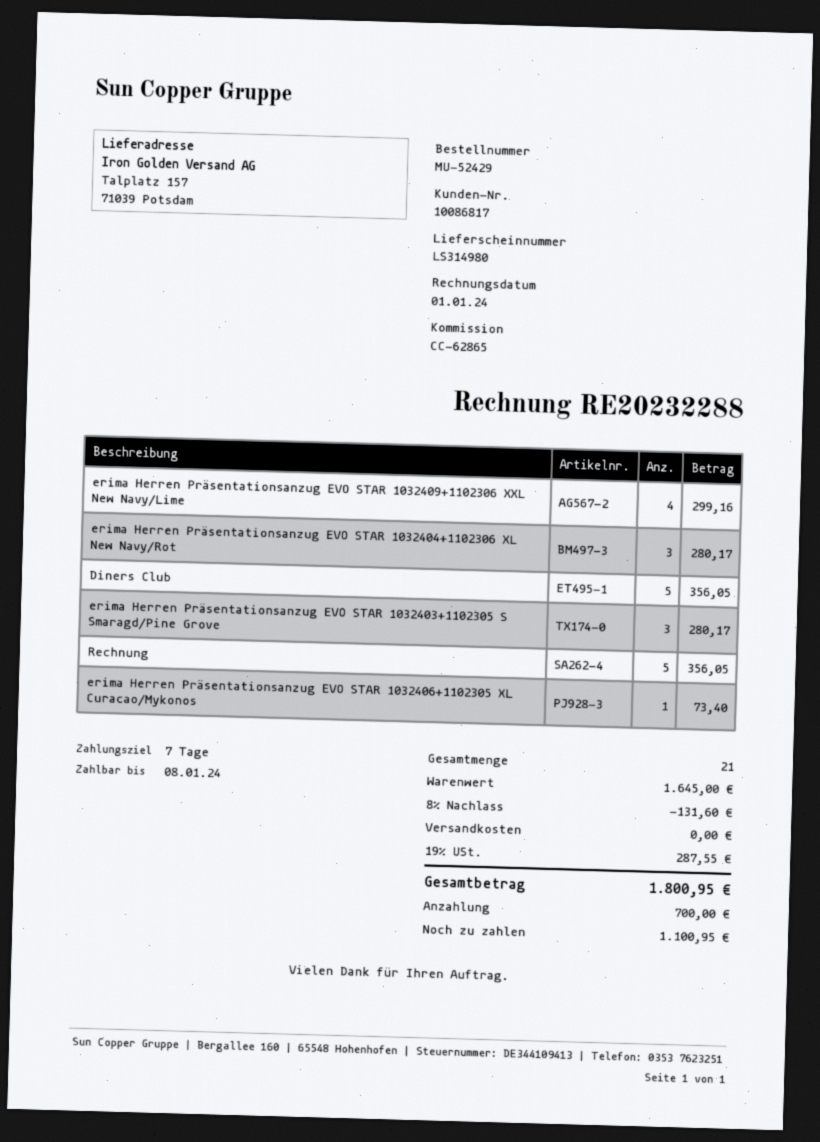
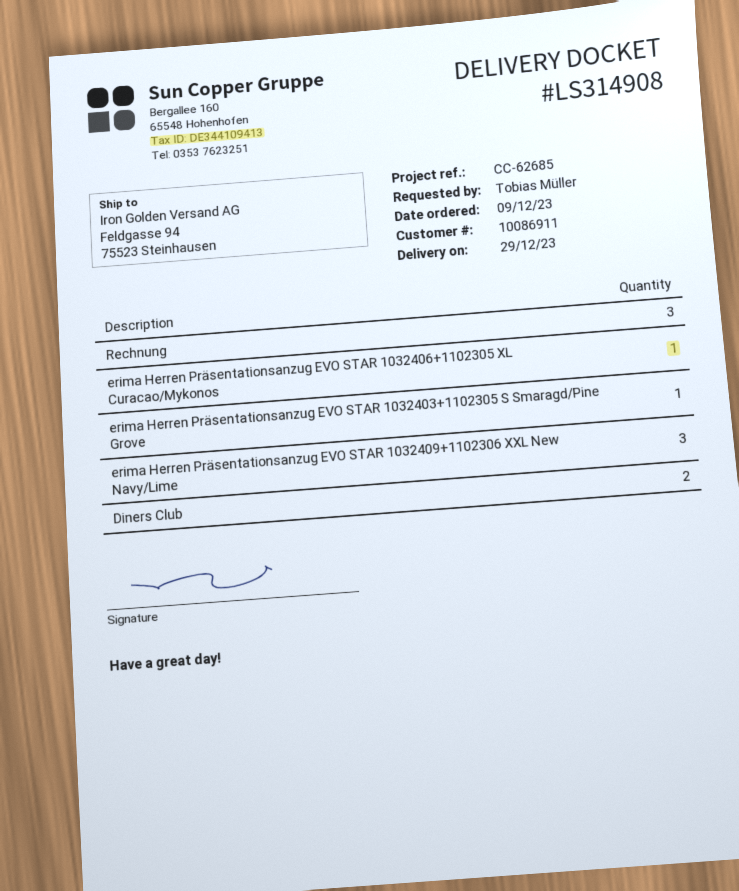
delivery note number: LS314980 -> LS314908
customer number: 10086817 -> 10086911
reference: CC-62865 -> CC-62685
ship to: Talplatz 157, 71039 Potsdam -> Feldgasse 94, 75523 Steinhausen
erima Herren Präsentationsanzug EVO STAR 1032409+1102306 XXL New Navy/Lime: 4 -> 3
erima Herren Präsentationsanzug EVO STAR 1032404+1102306 XL New Navy/Rot: 3 -> none
Diners Club: 5 -> 2
erima Herren Präsentationsanzug EVO STAR 1032403+1102305 S Smaragd/Pine Grove: 3 -> 1
Rechnung: 5 -> 3

